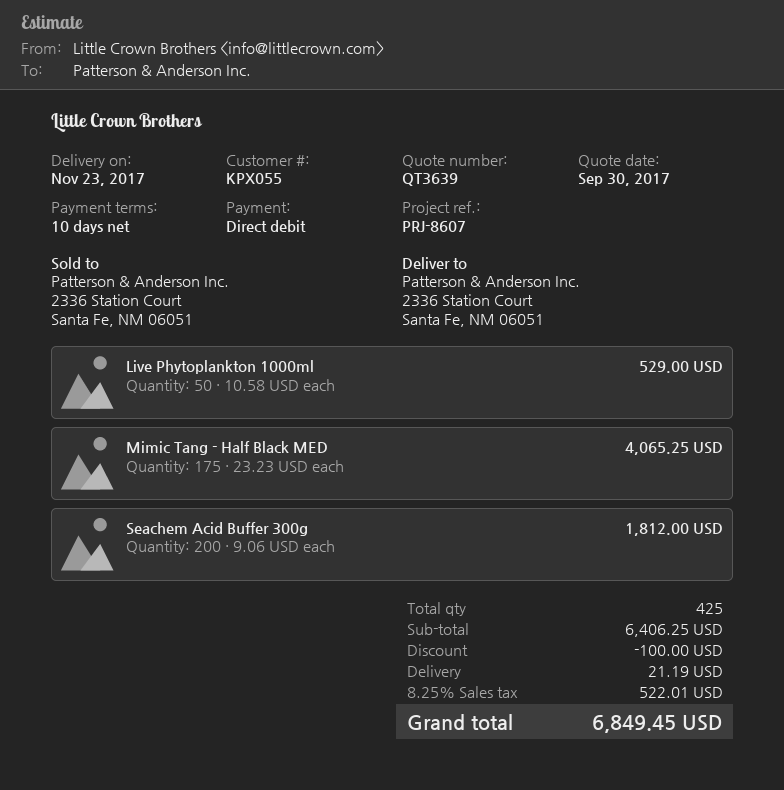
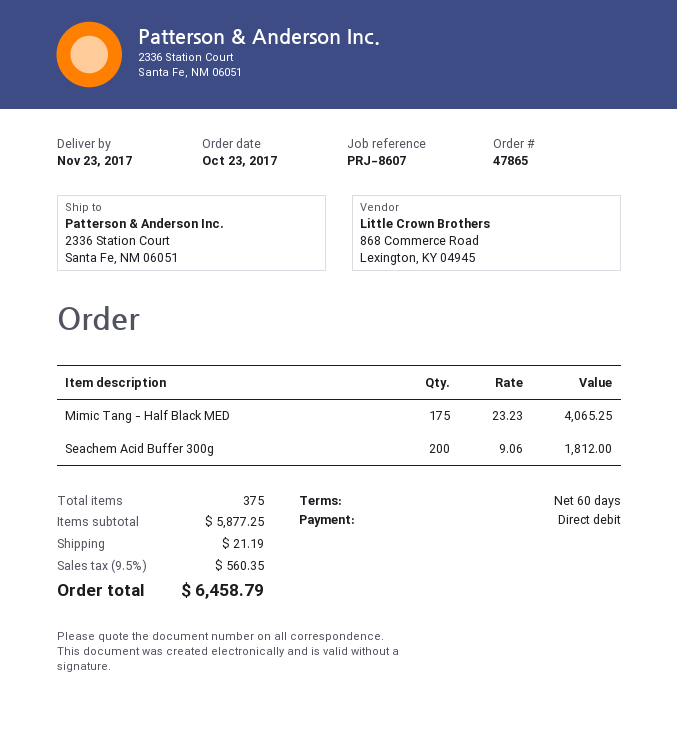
payment terms: 10 days -> 60 days
Live Phytoplankton 1000ml: 50 x 10.58 = 529.00 -> none
total quantity: 425 -> 375
subtotal: 6406.25 -> 5877.25
discount: 100.00 -> none
tax: 8.25% = 522.01 -> 9.5% = 560.35
total: 6849.45 -> 6458.79

